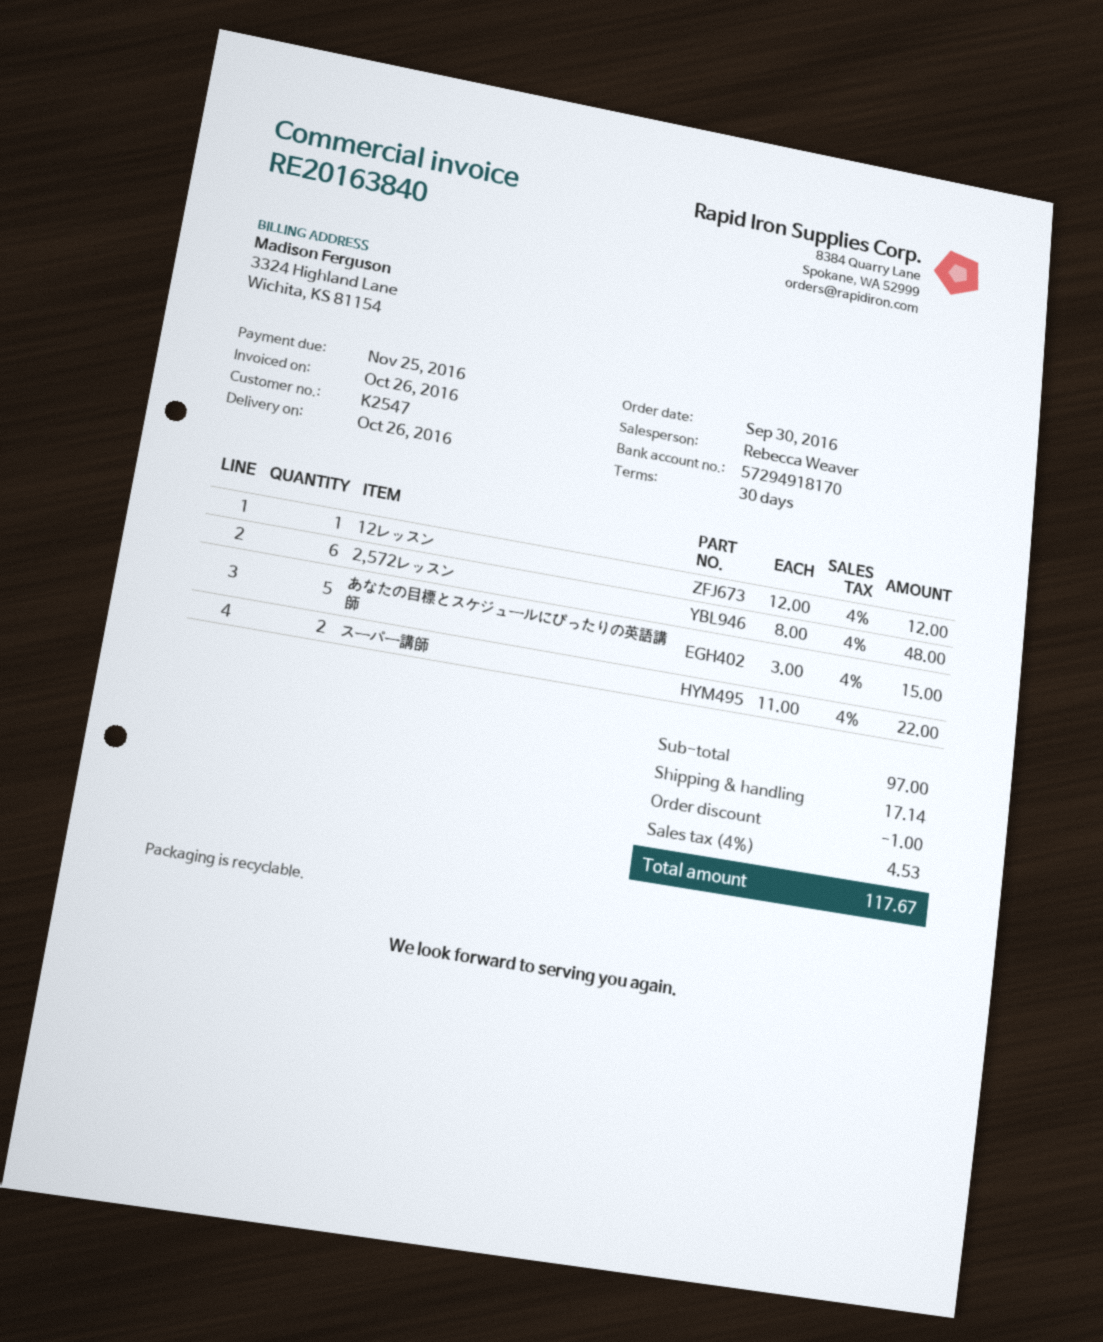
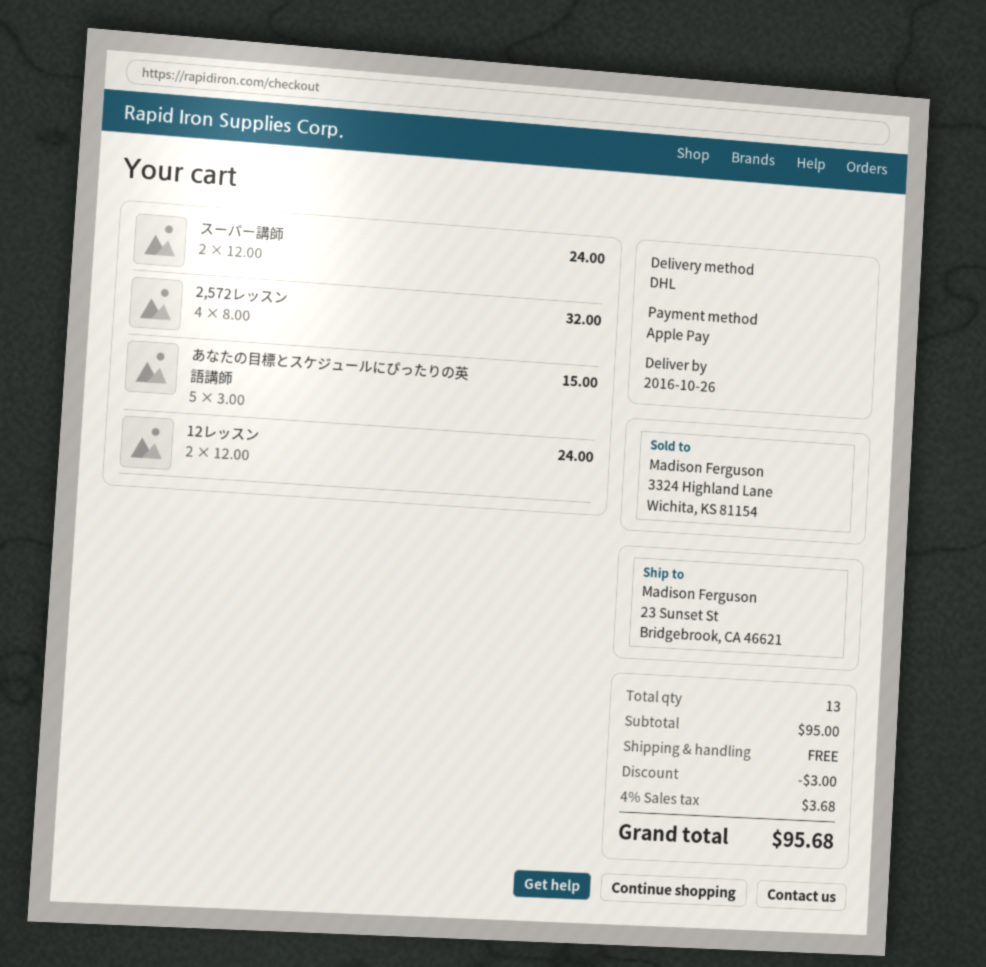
12レッスン: 1 x 12.00 = 12.00 -> 2 x 12.00 = 24.00
2,572レッスン: 6 x 8.00 = 48.00 -> 4 x 8.00 = 32.00
スーパー講師: 2 x 11.00 = 22.00 -> 2 x 12.00 = 24.00
subtotal: 97.00 -> 95.00
discount: 1.00 -> 3.00
shipping: 17.14 -> 0.00
tax: 4% = 4.53 -> 4% = 3.68
total: 117.67 -> 95.68

